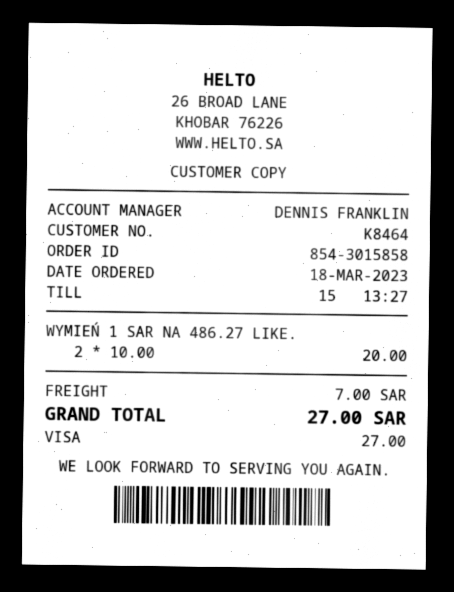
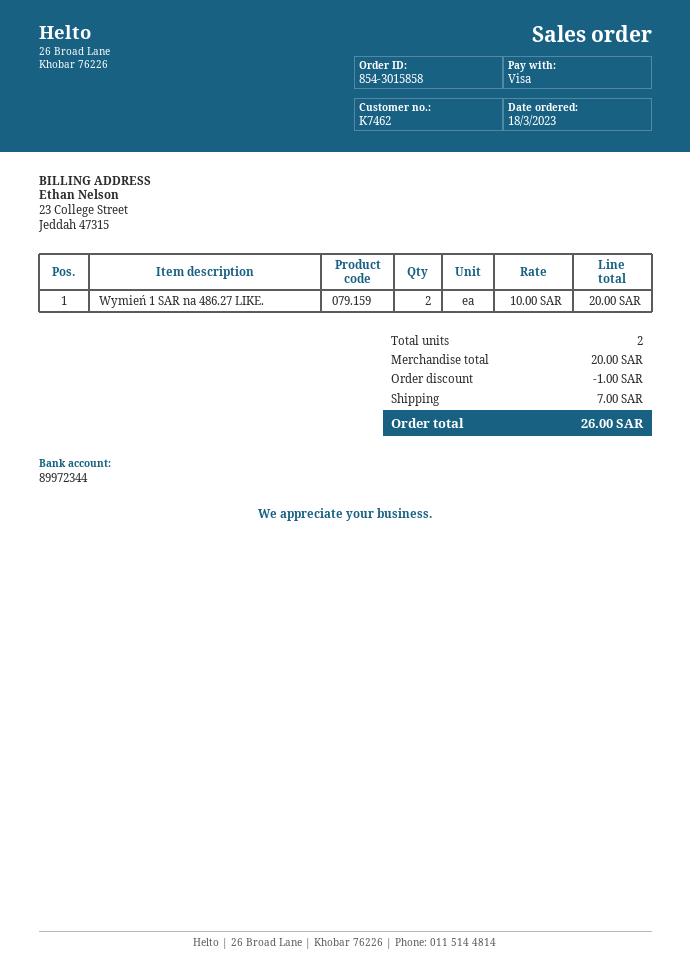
customer number: K8464 -> K7462
discount: none -> 1.00
total: 27.00 -> 26.00

